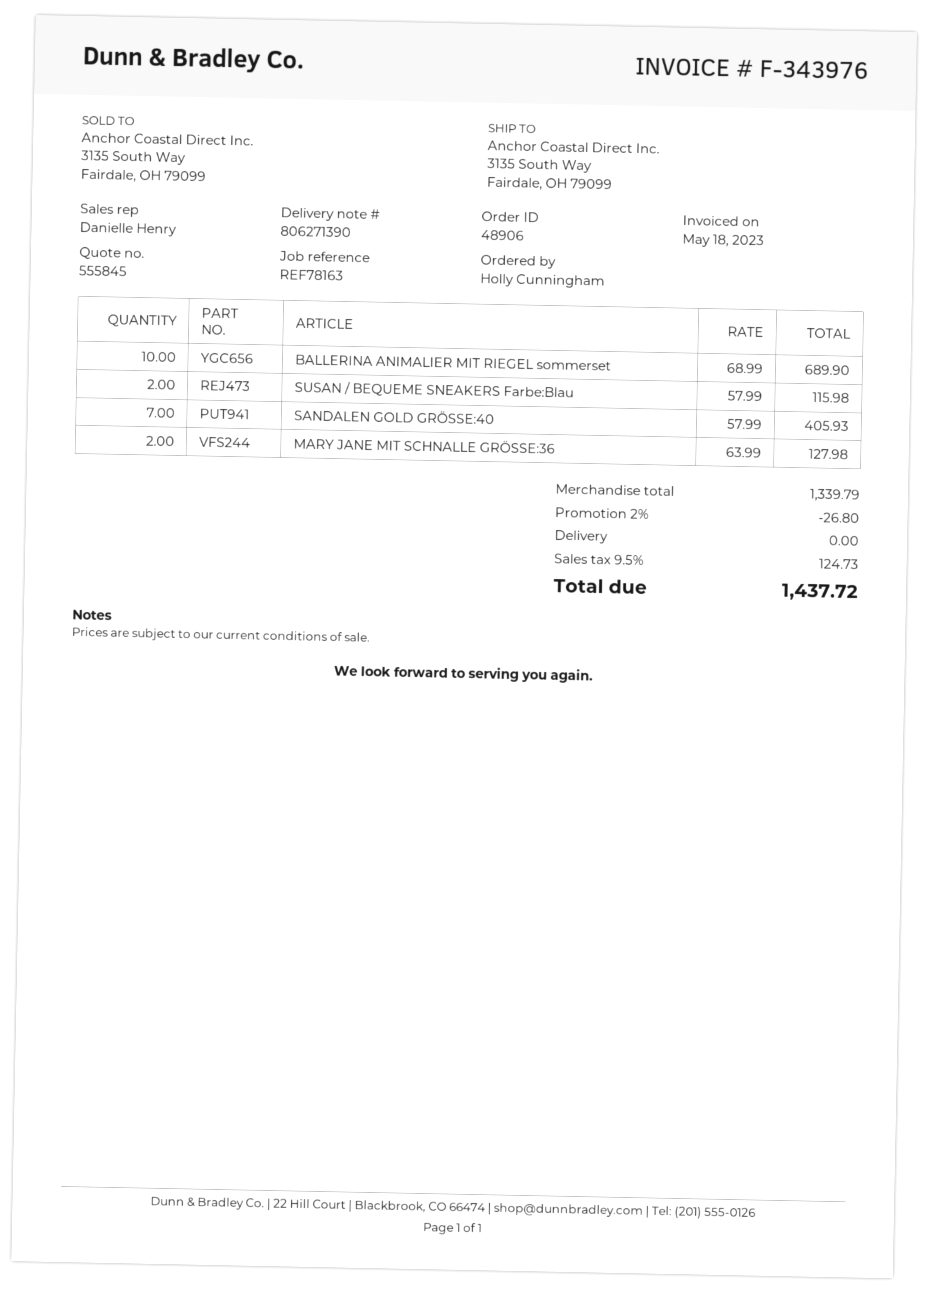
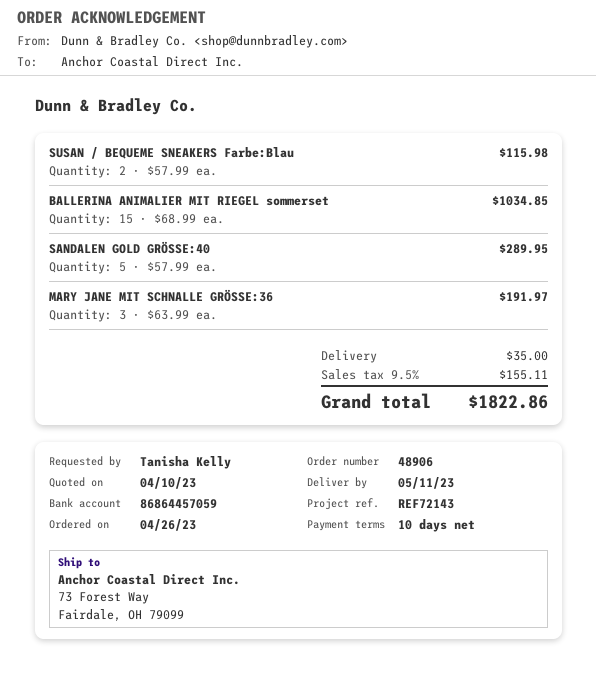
reference: REF78163 -> REF72143
ordered by: Holly Cunningham -> Tanisha Kelly
ship to: 3135 South Way, Fairdale, OH 79099 -> 73 Forest Way, Fairdale, OH 79099
BALLERINA ANIMALIER MIT RIEGEL sommerset: 10 x 68.99 = 689.90 -> 15 x 68.99 = 1034.85
SANDALEN GOLD GRÖSSE:40: 7 x 57.99 = 405.93 -> 5 x 57.99 = 289.95
MARY JANE MIT SCHNALLE GRÖSSE:36: 2 x 63.99 = 127.98 -> 3 x 63.99 = 191.97
discount: 2% = 26.80 -> none
shipping: 0.00 -> 35.00
tax: 9.5% = 124.73 -> 9.5% = 155.11
total: 1437.72 -> 1822.86

